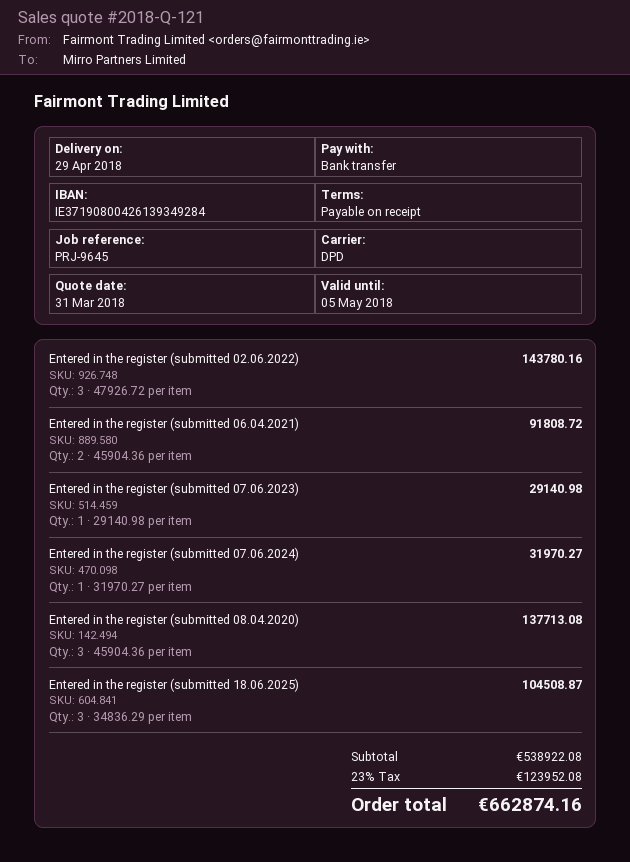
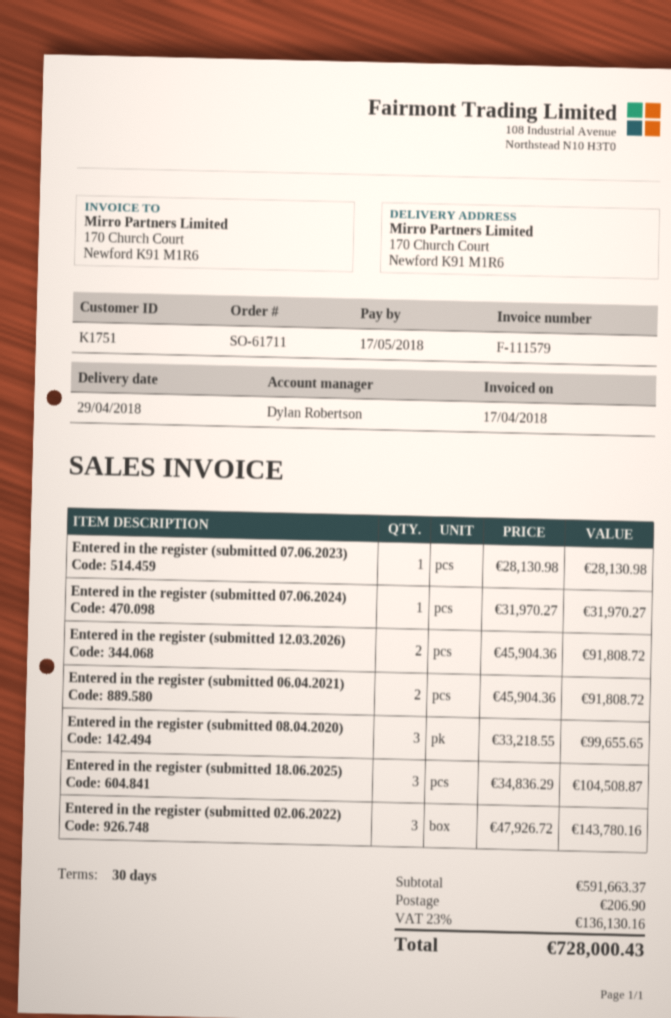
payment terms: on receipt -> 30 days
Entered in the register (submitted 07.06.2023): 1 x 29140.98 = 29140.98 -> 1 x 28130.98 = 28130.98
Entered in the register (submitted 08.04.2020): 3 x 45904.36 = 137713.08 -> 3 x 33218.55 = 99655.65
Entered in the register (submitted 12.03.2026): none -> 2 x 45904.36 = 91808.72
subtotal: 538922.08 -> 591663.37
shipping: none -> 206.90
tax: 23% = 123952.08 -> 23% = 136130.16
total: 662874.16 -> 728000.43

